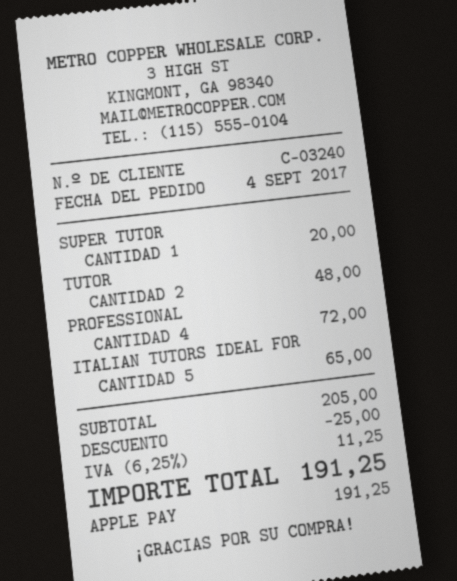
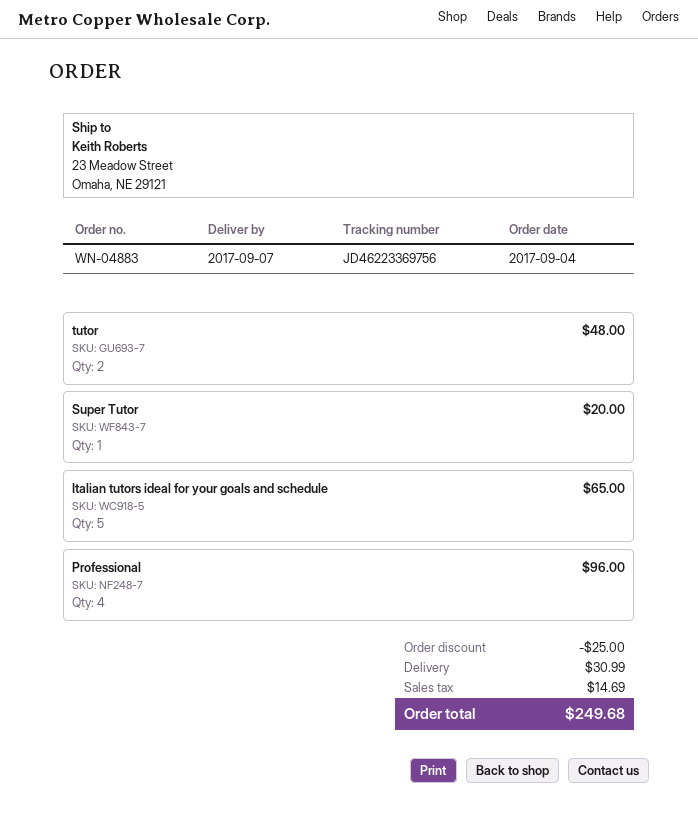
PROFESSIONAL: 4 for 72.00 -> 4 for 96.00
shipping: none -> 30.99
tax: 11.25 -> 14.69
total: 191.25 -> 249.68

